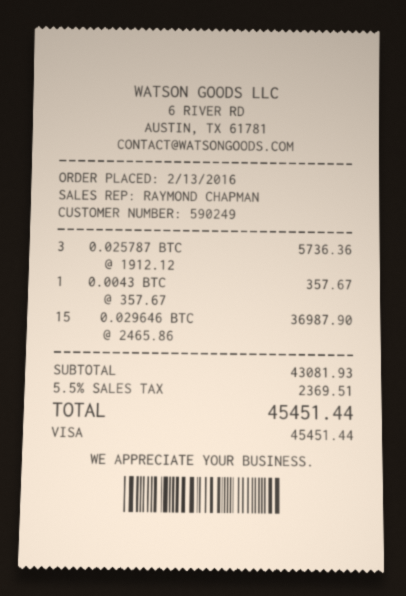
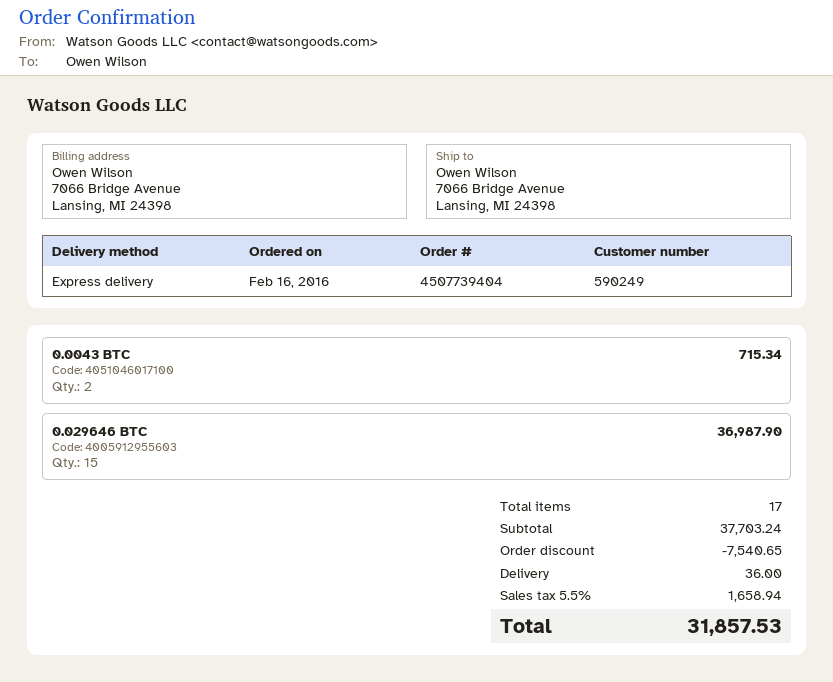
order date: 2016-02-13 -> 2016-02-16
0.025787 BTC: 3 for 5736.36 -> none
0.0043 BTC: 1 for 357.67 -> 2 for 715.34
subtotal: 43081.93 -> 37703.24
discount: none -> 7540.65
shipping: none -> 36.00
tax: 5.5% = 2369.51 -> 5.5% = 1658.94
total: 45451.44 -> 31857.53

